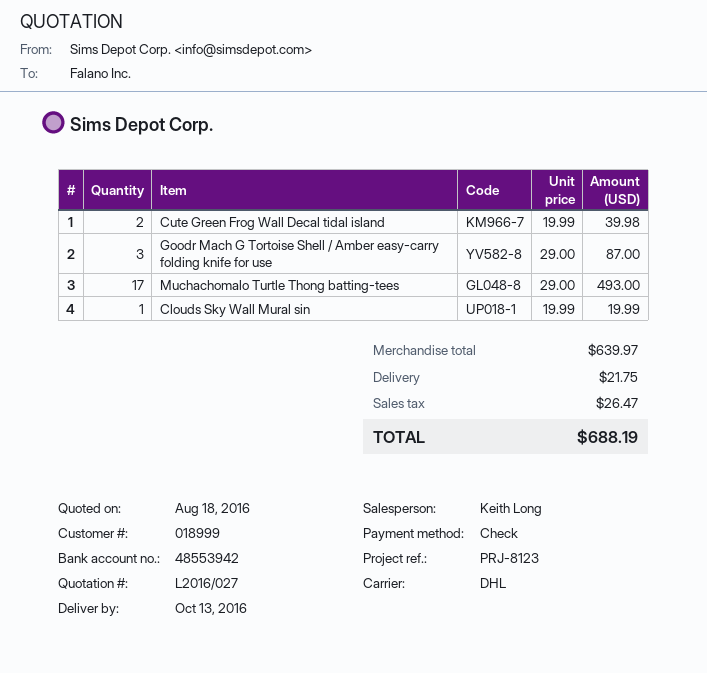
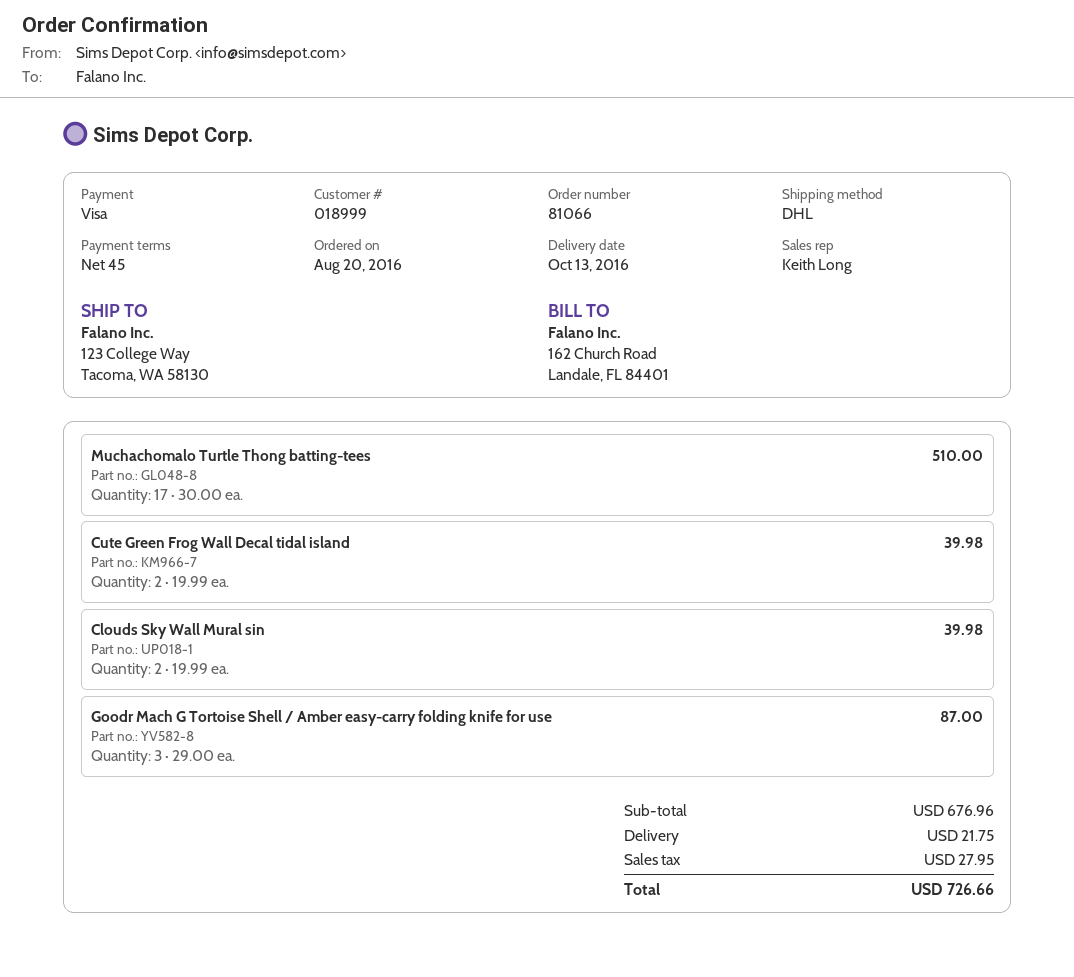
payment method: cheque -> Visa
Muchachomalo Turtle Thong batting-tees: 17 x 29.00 = 493.00 -> 17 x 30.00 = 510.00
Clouds Sky Wall Mural sin: 1 x 19.99 = 19.99 -> 2 x 19.99 = 39.98
subtotal: 639.97 -> 676.96
tax: 26.47 -> 27.95
total: 688.19 -> 726.66

